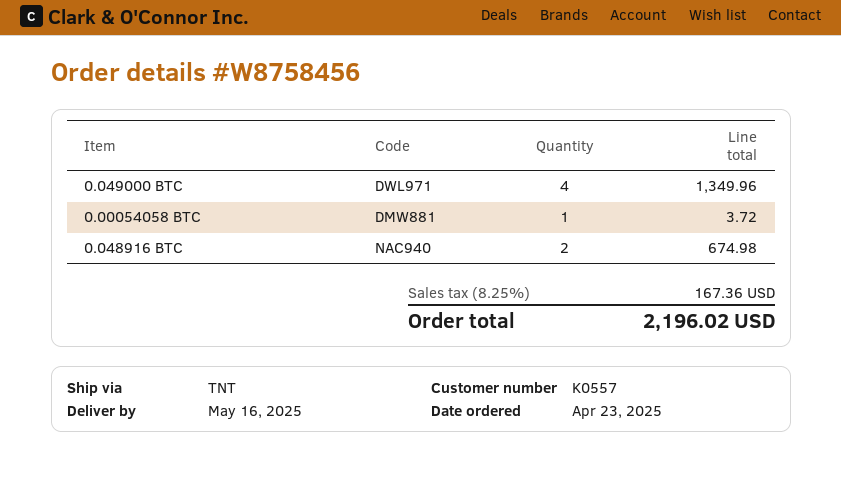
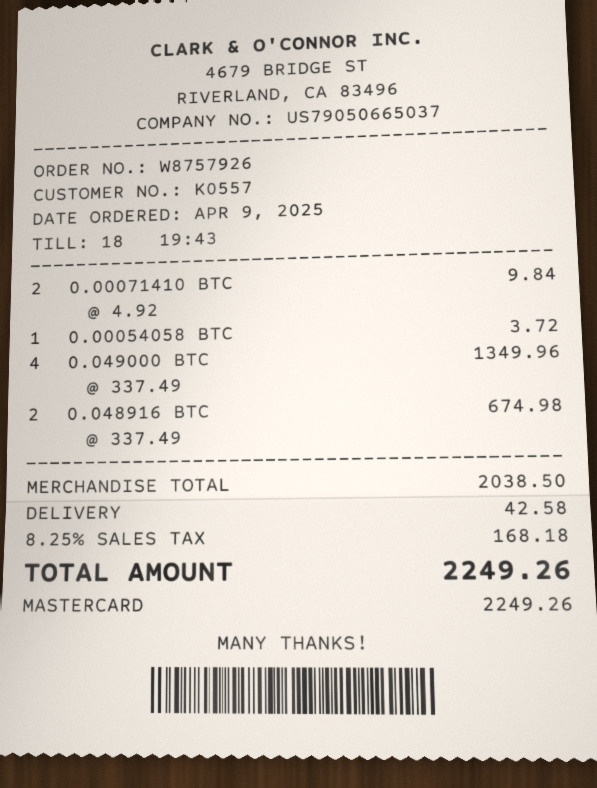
order number: W8758456 -> W8757926
order date: 2025-04-23 -> 2025-04-09
0.00071410 BTC: none -> 2 for 9.84
shipping: none -> 42.58
tax: 8.25% = 167.36 -> 8.25% = 168.18
total: 2196.02 -> 2249.26

